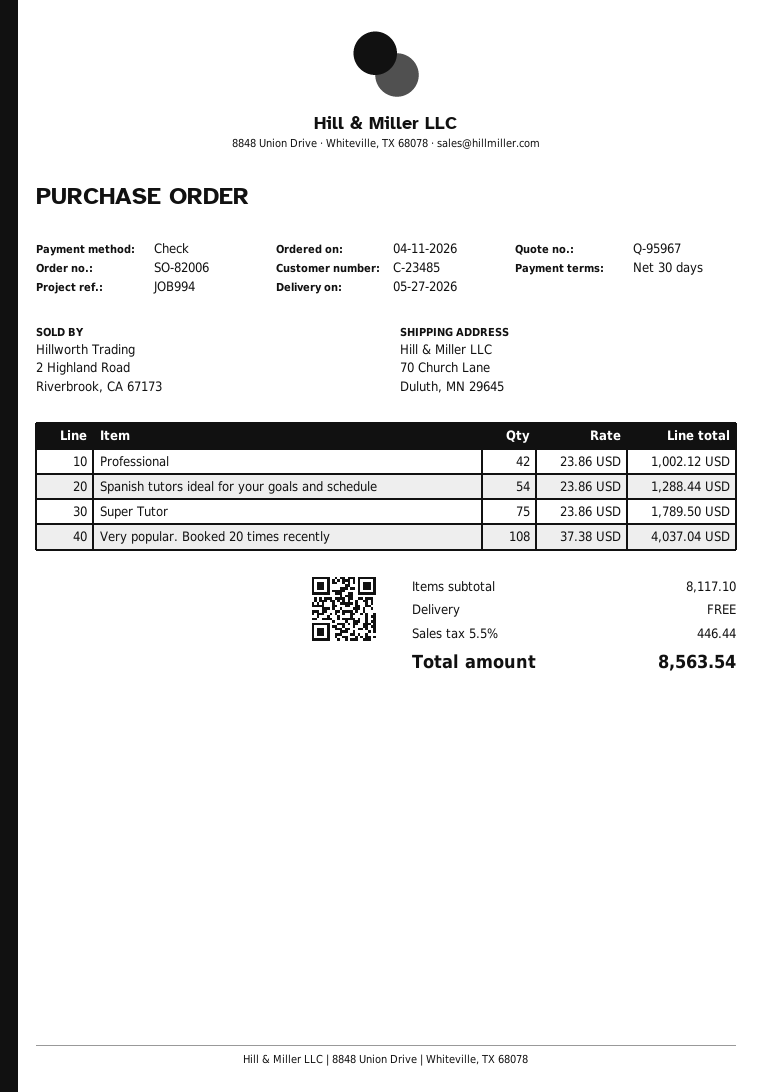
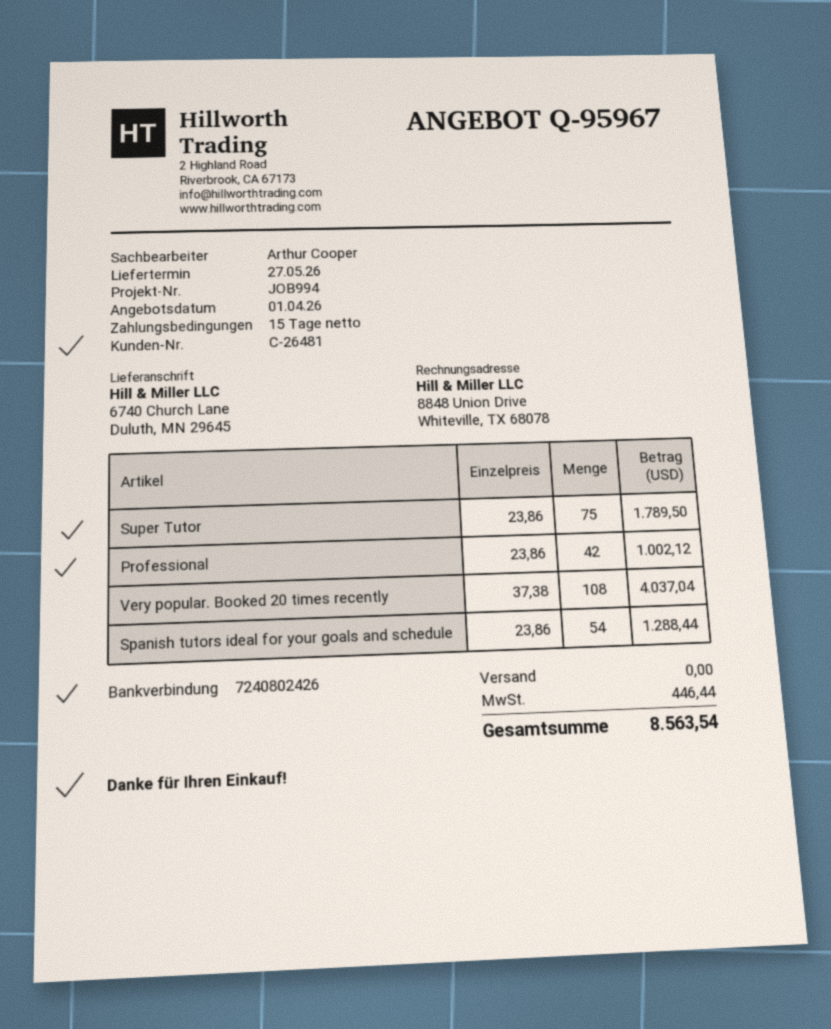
payment terms: 30 days -> 15 days
customer number: C-23485 -> C-26481
ship to: 70 Church Lane, Duluth, MN 29645 -> 6740 Church Lane, Duluth, MN 29645

